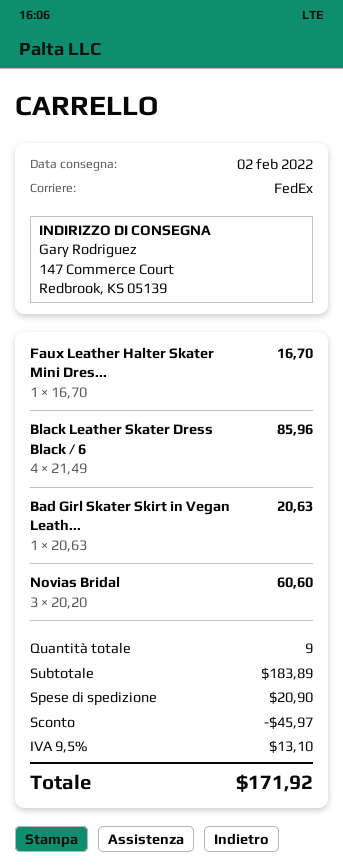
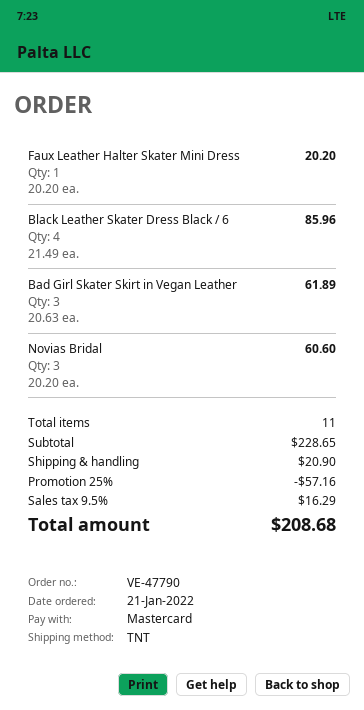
shipping method: FedEx -> TNT
Faux Leather Halter Skater Mini Dres...: 1 x 16.70 = 16.70 -> 1 x 20.20 = 20.20
Bad Girl Skater Skirt in Vegan Leath...: 1 x 20.63 = 20.63 -> 3 x 20.63 = 61.89
total quantity: 9 -> 11
subtotal: 183.89 -> 228.65
discount: 45.97 -> 57.16
tax: 9.5% = 13.10 -> 9.5% = 16.29
total: 171.92 -> 208.68

